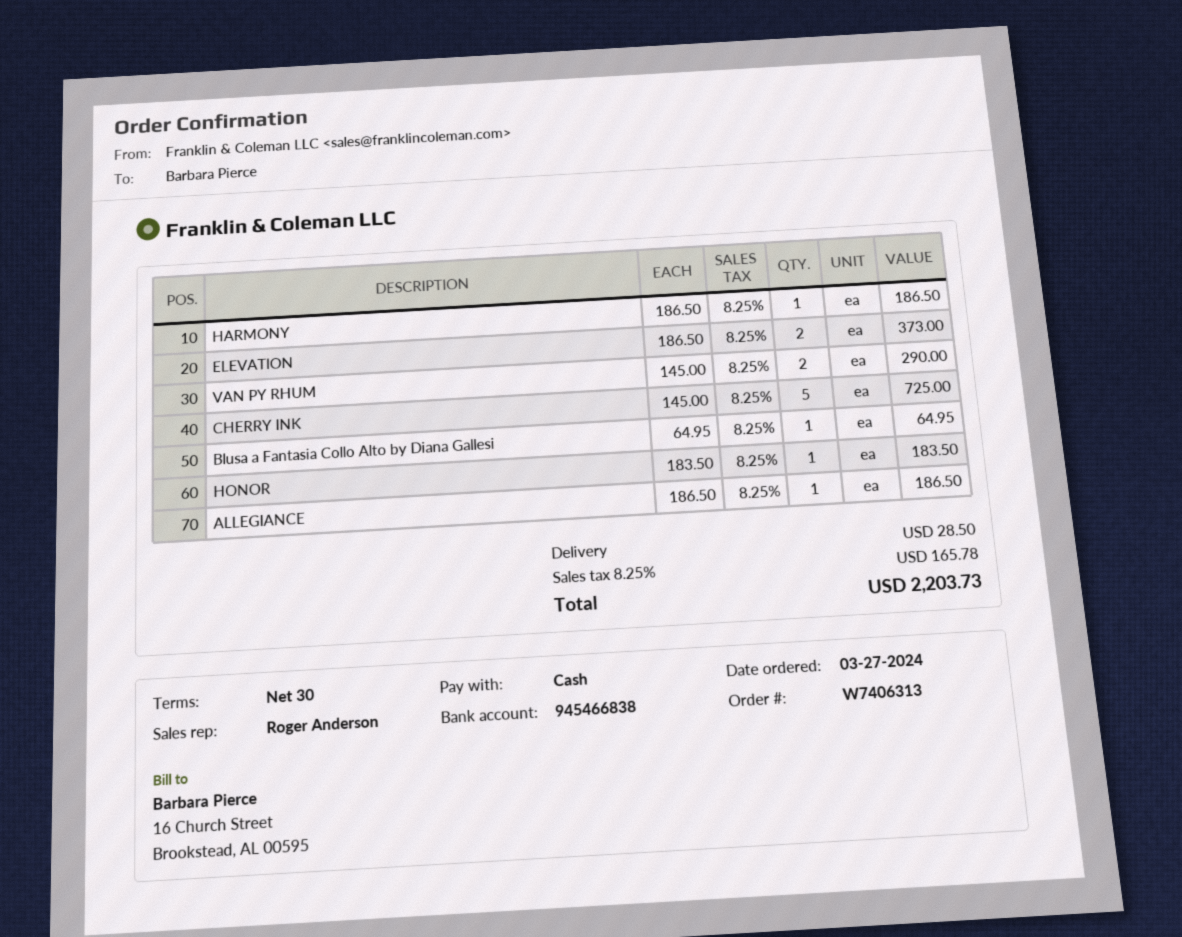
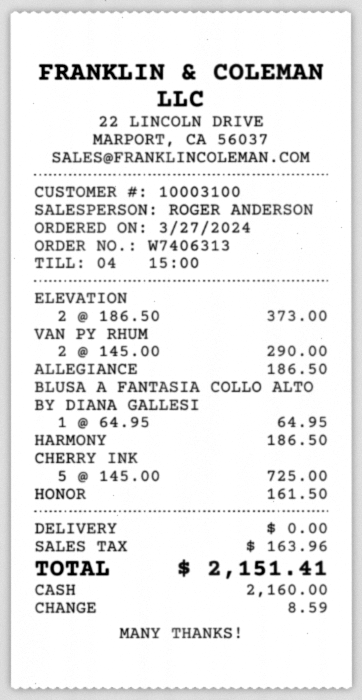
HONOR: 1 x 183.50 = 183.50 -> 1 x 161.50 = 161.50
shipping: 28.50 -> 0.00
tax: 165.78 -> 163.96
total: 2203.73 -> 2151.41

